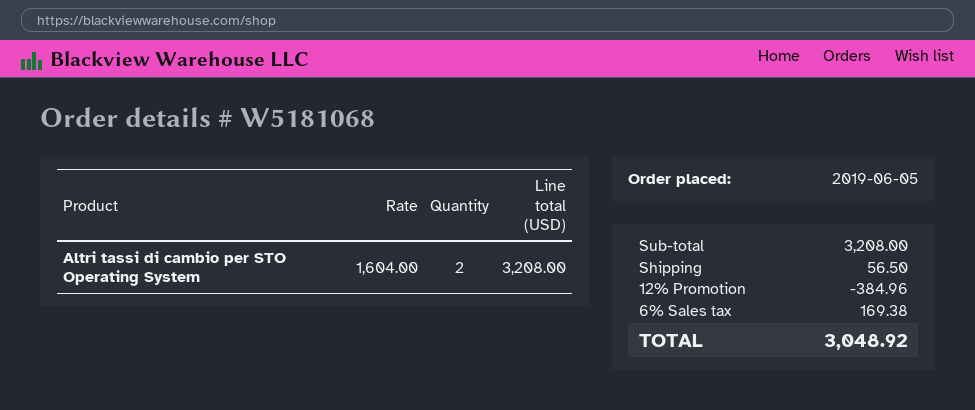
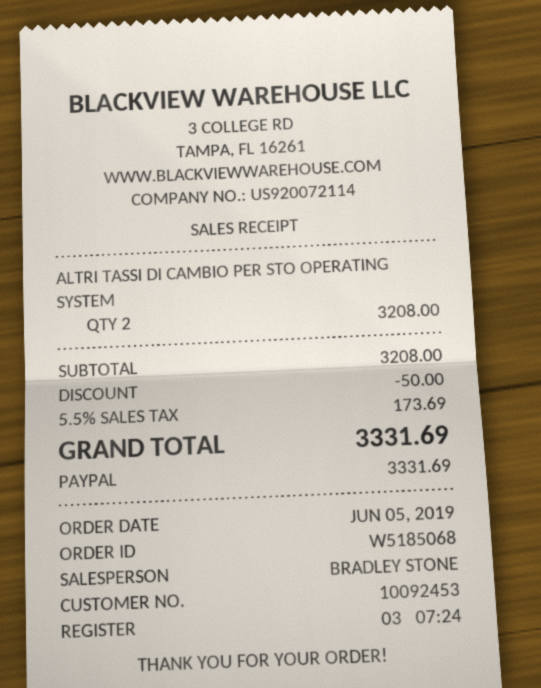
order number: W5181068 -> W5185068
discount: 384.96 -> 50.00
shipping: 56.50 -> none
tax: 6% = 169.38 -> 5.5% = 173.69
total: 3048.92 -> 3331.69

